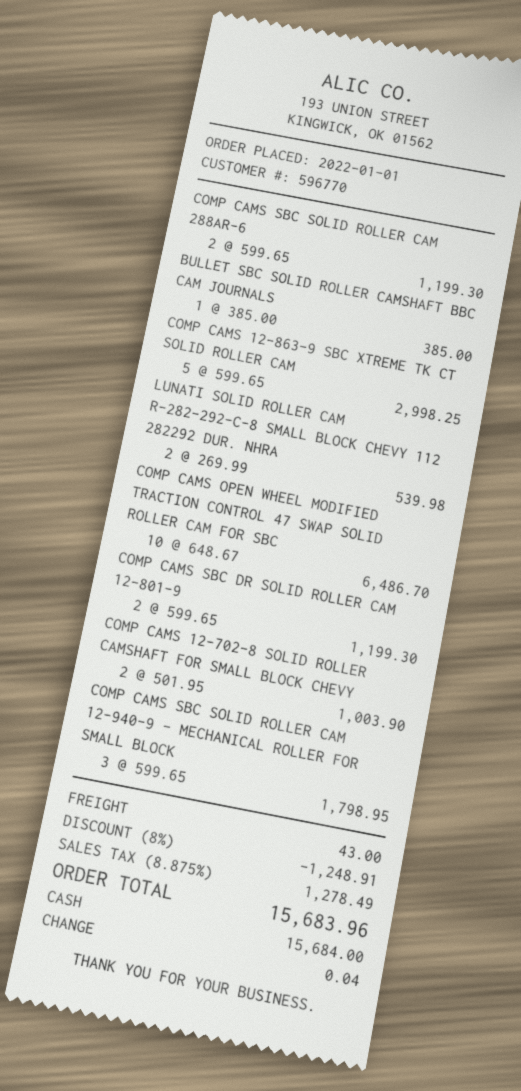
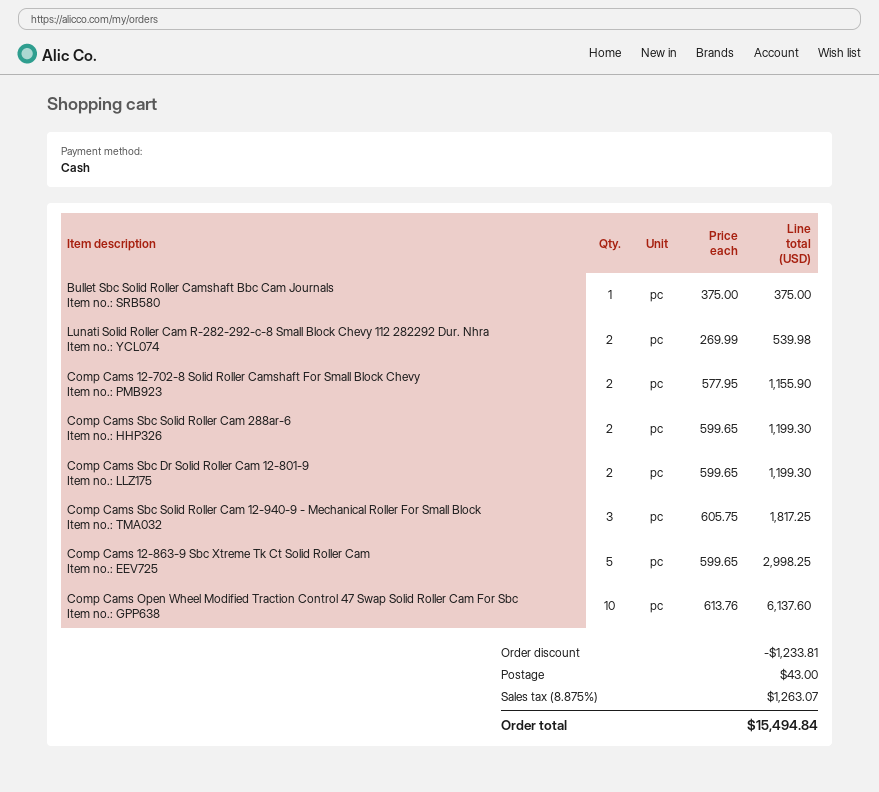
BULLET SBC SOLID ROLLER CAMSHAFT BBC CAM JOURNALS: 1 x 385.00 = 385.00 -> 1 x 375.00 = 375.00
COMP CAMS OPEN WHEEL MODIFIED TRACTION CONTROL 47 SWAP SOLID ROLLER CAM FOR SBC: 10 x 648.67 = 6486.70 -> 10 x 613.76 = 6137.60
COMP CAMS 12-702-8 SOLID ROLLER CAMSHAFT FOR SMALL BLOCK CHEVY: 2 x 501.95 = 1003.90 -> 2 x 577.95 = 1155.90
COMP CAMS SBC SOLID ROLLER CAM 12-940-9 - MECHANICAL ROLLER FOR SMALL BLOCK: 3 x 599.65 = 1798.95 -> 3 x 605.75 = 1817.25
discount: 1248.91 -> 1233.81
tax: 8.875% = 1278.49 -> 8.875% = 1263.07
total: 15683.96 -> 15494.84

